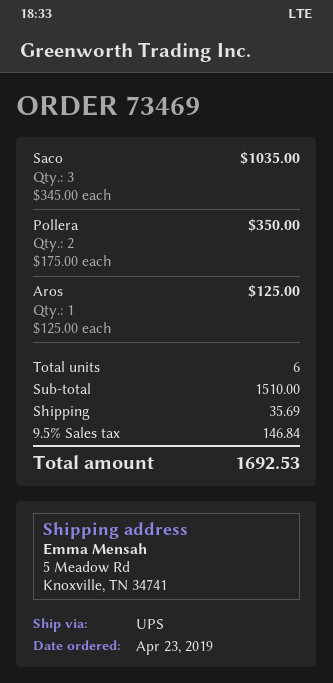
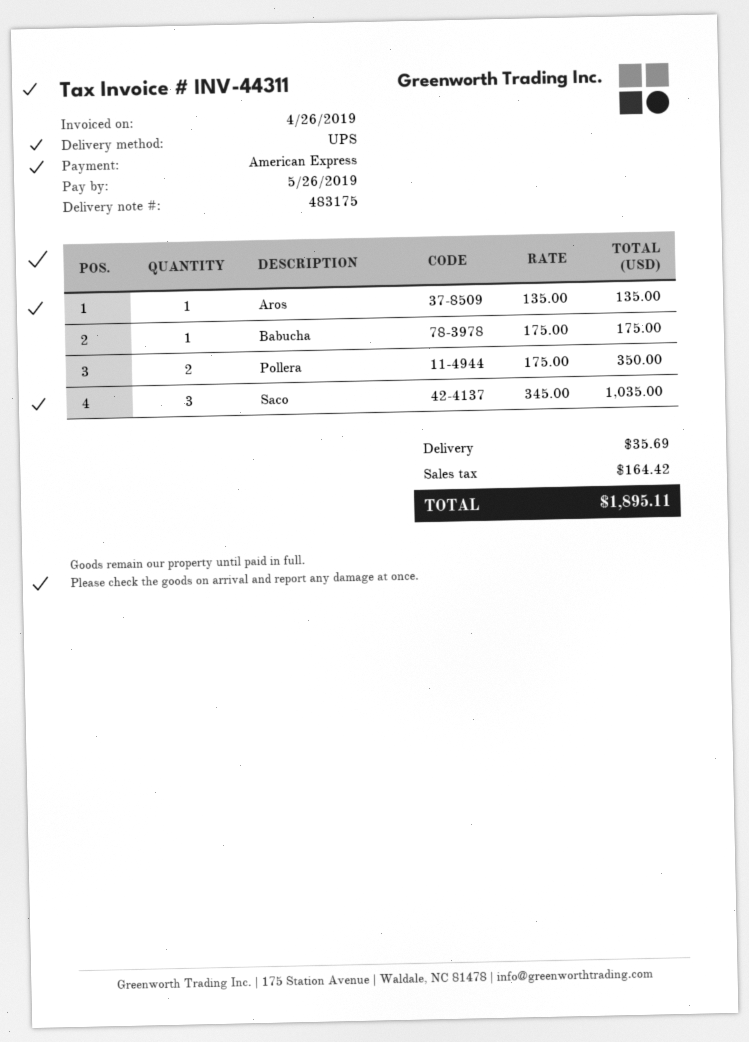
Aros: 1 x 125.00 = 125.00 -> 1 x 135.00 = 135.00
Babucha: none -> 1 x 175.00 = 175.00
tax: 146.84 -> 164.42
total: 1692.53 -> 1895.11

